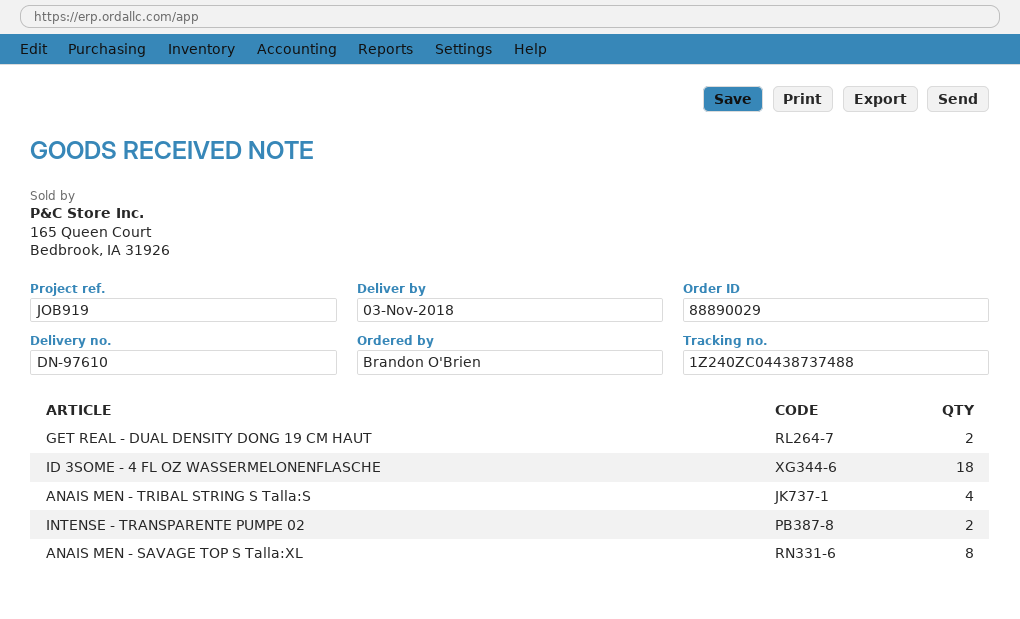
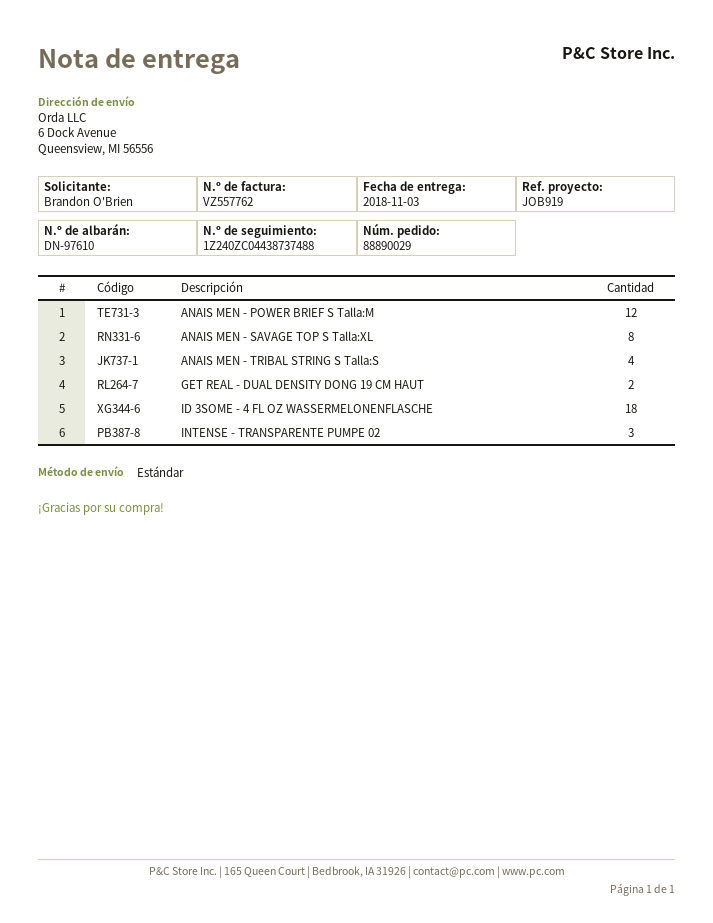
INTENSE - TRANSPARENTE PUMPE 02: 2 -> 3
ANAIS MEN - POWER BRIEF S Talla:M: none -> 12

